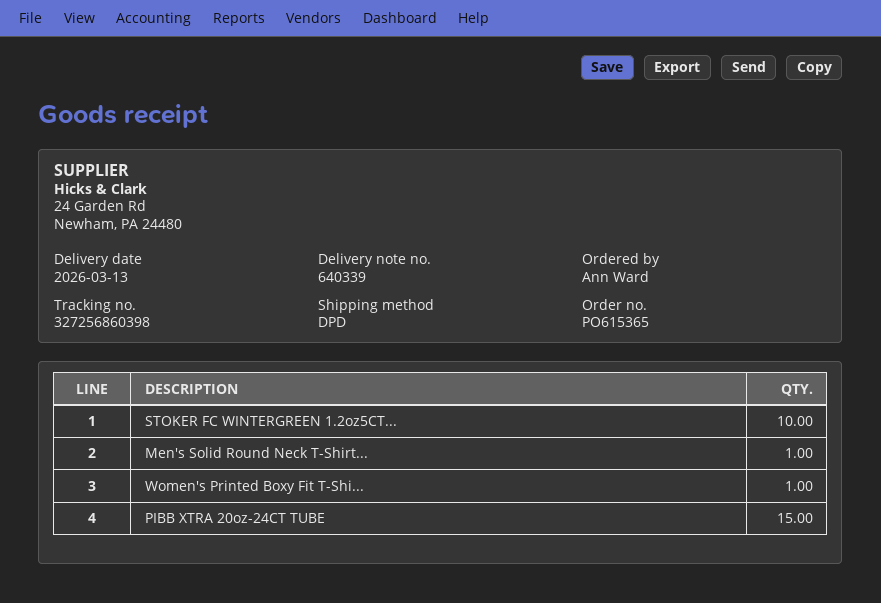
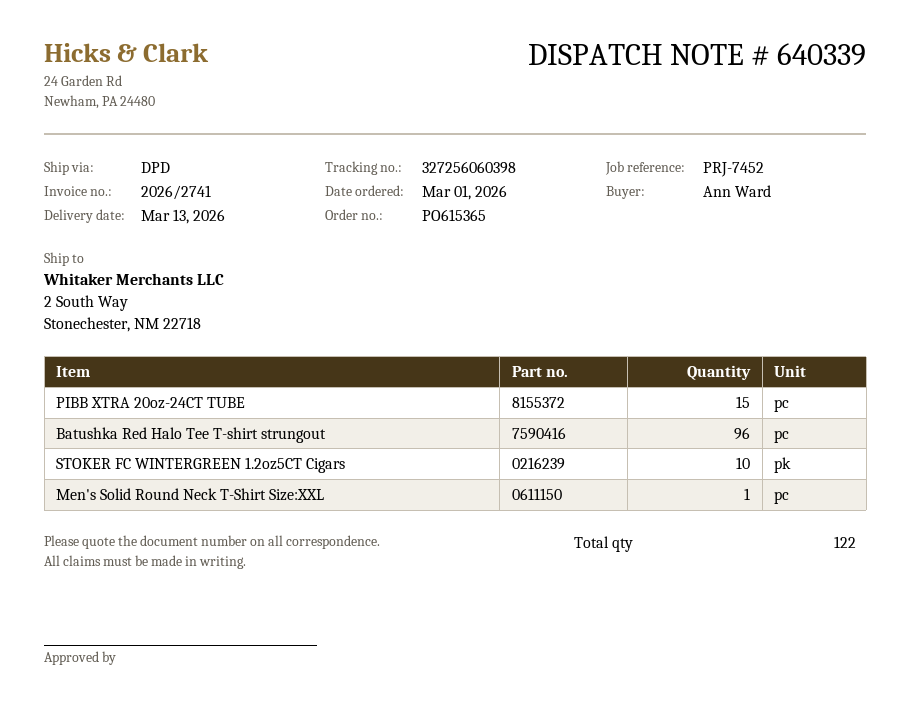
tracking number: 327256860398 -> 327256060398
Women's Printed Boxy Fit T-Shi...: 1 -> none
Batushka Red Halo Tee T-shirt strungout: none -> 96

